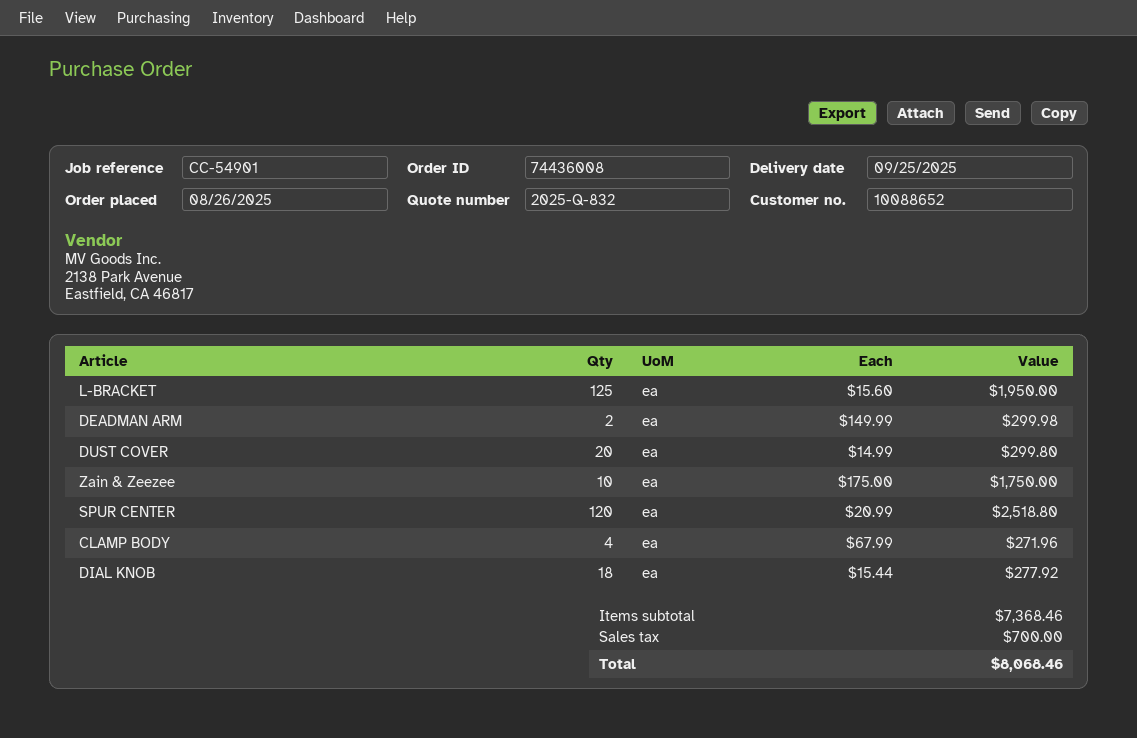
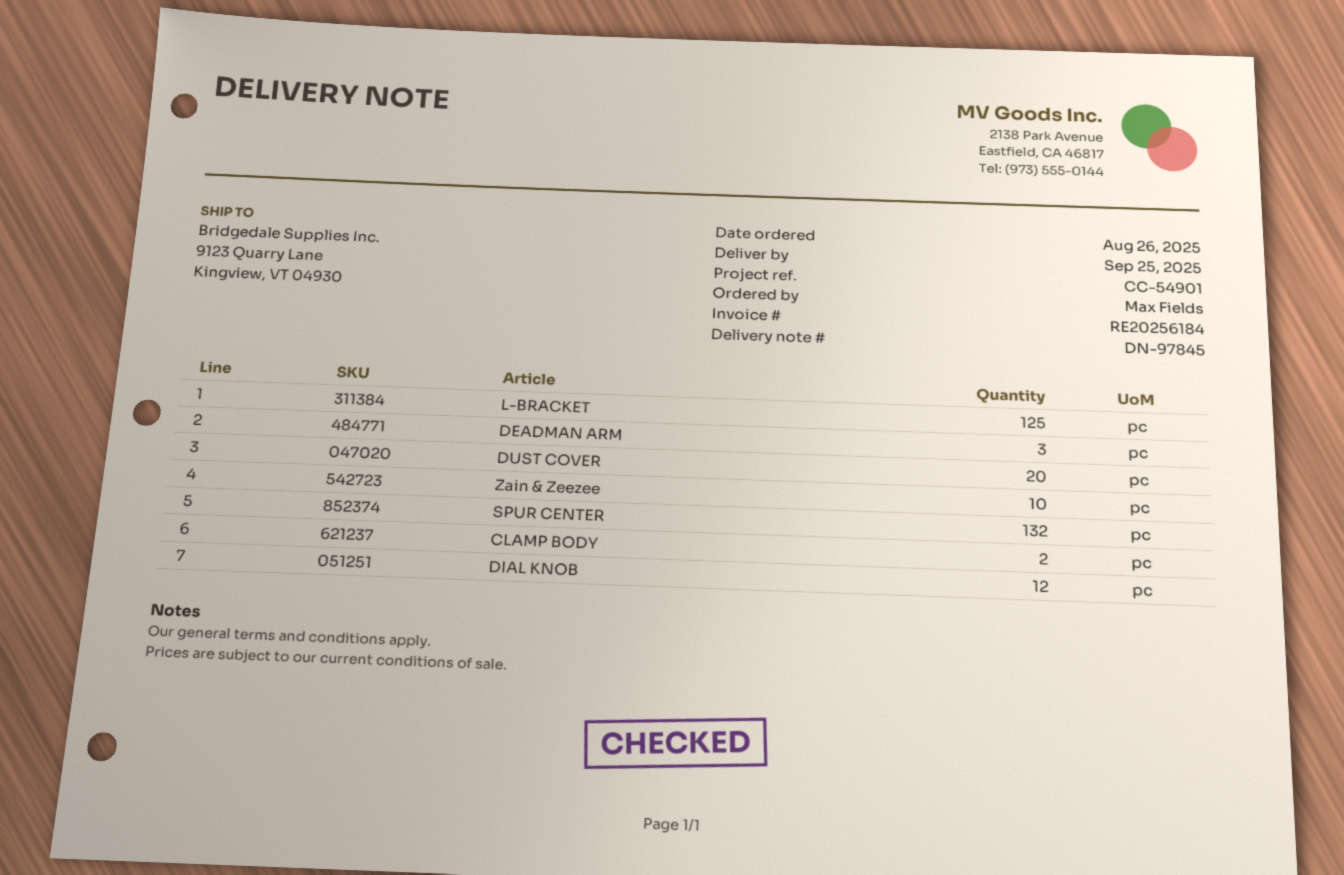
DEADMAN ARM: 2 -> 3
SPUR CENTER: 120 -> 132
CLAMP BODY: 4 -> 2
DIAL KNOB: 18 -> 12

